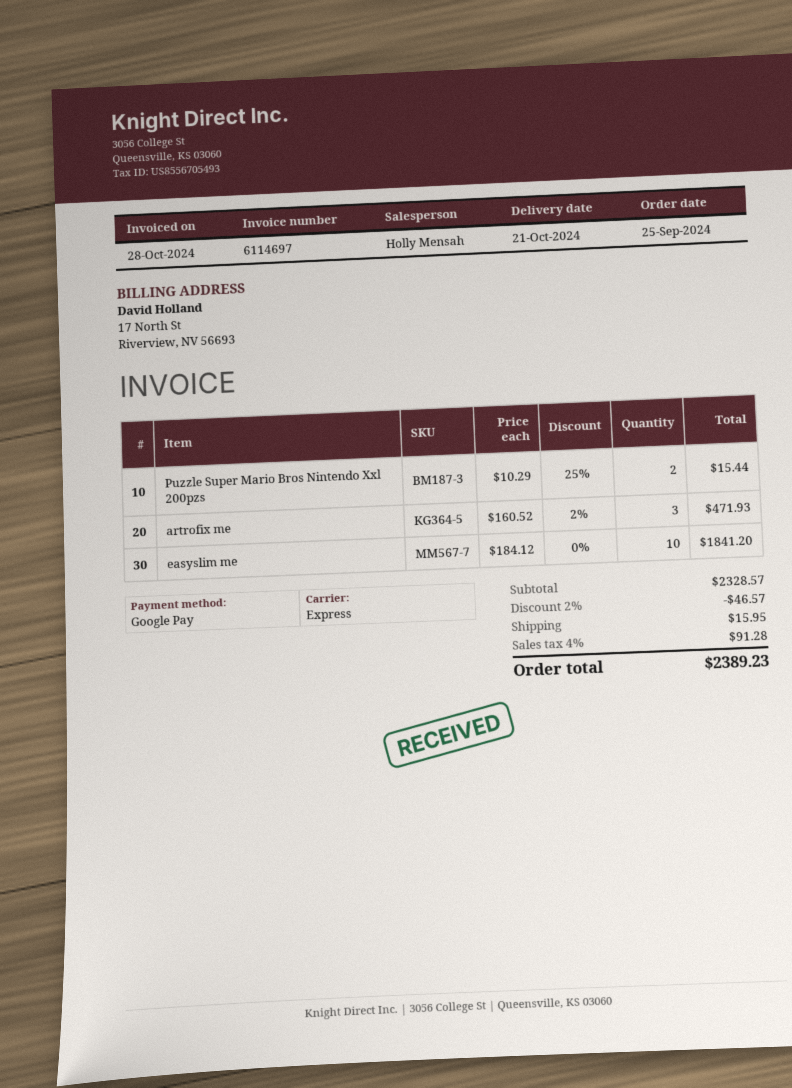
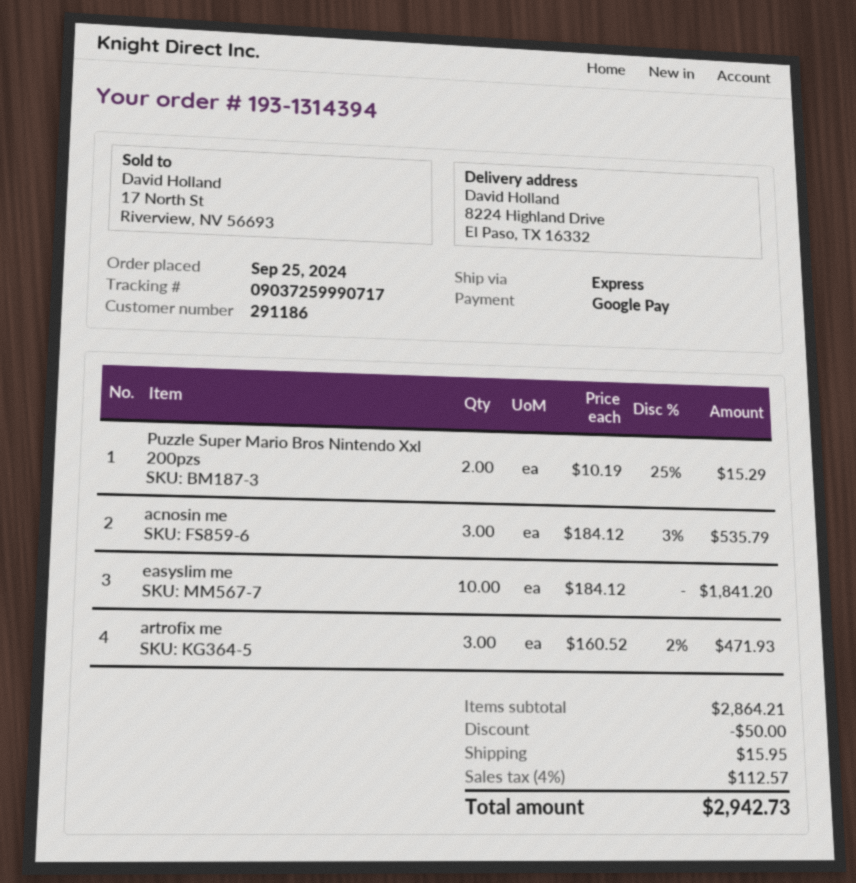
Puzzle Super Mario Bros Nintendo Xxl 200pzs: 2 x 10.29 - 25% = 15.44 -> 2 x 10.19 - 25% = 15.29
acnosin me: none -> 3 x 184.12 - 3% = 535.79
subtotal: 2328.57 -> 2864.21
discount: 46.57 -> 50.00
tax: 4% = 91.28 -> 4% = 112.57
total: 2389.23 -> 2942.73

